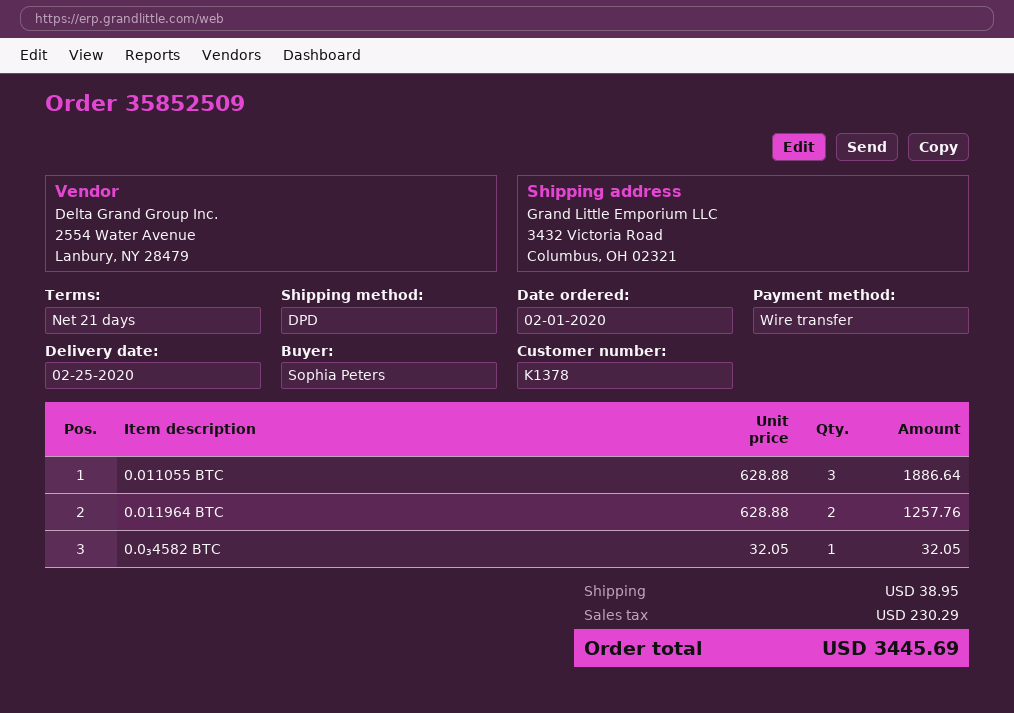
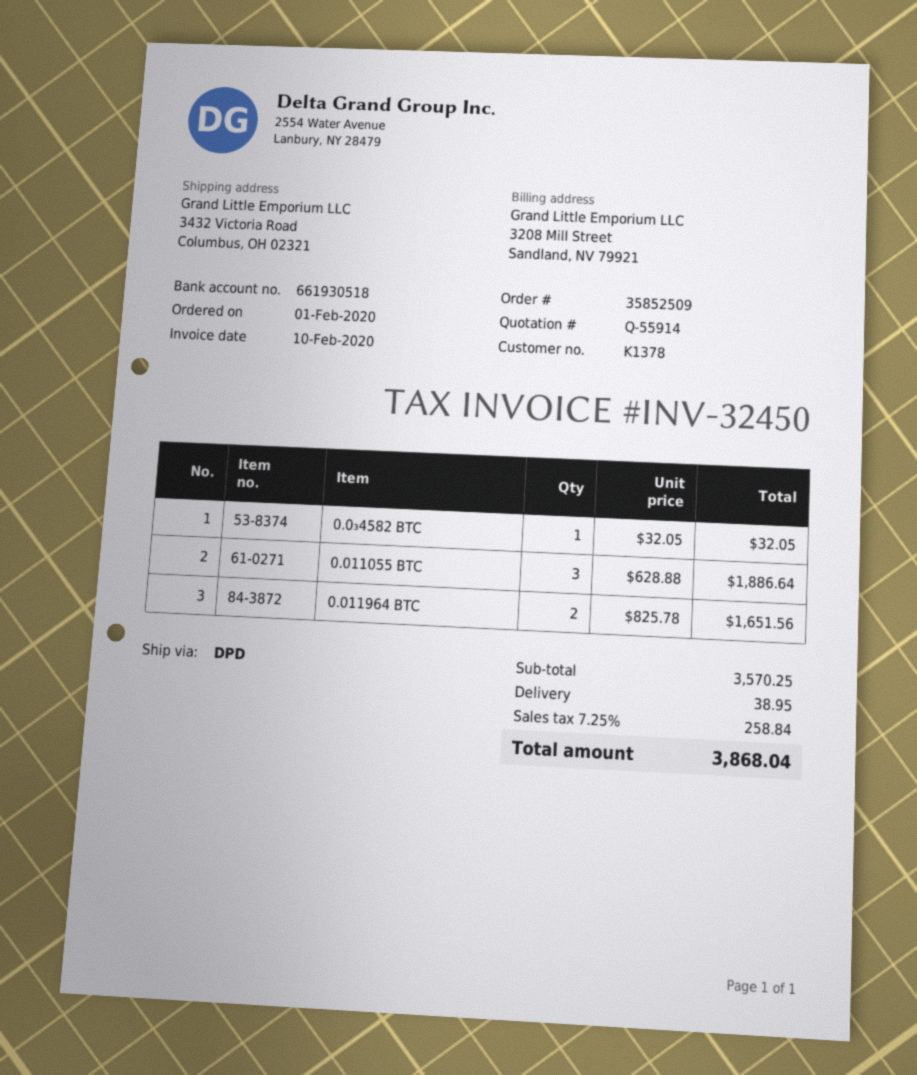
0.011964 BTC: 2 x 628.88 = 1257.76 -> 2 x 825.78 = 1651.56
tax: 230.29 -> 258.84
total: 3445.69 -> 3868.04

